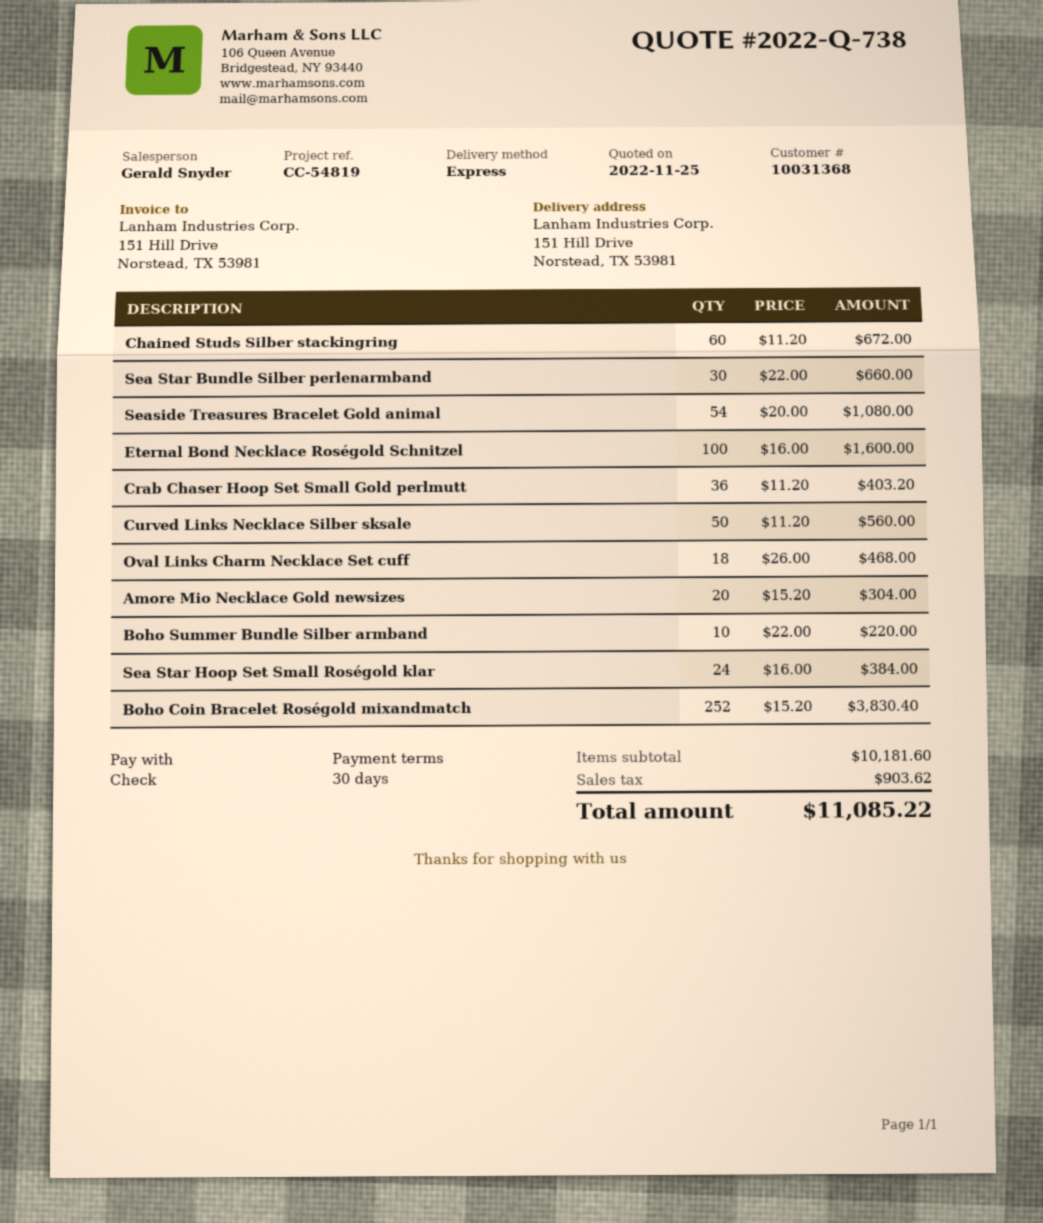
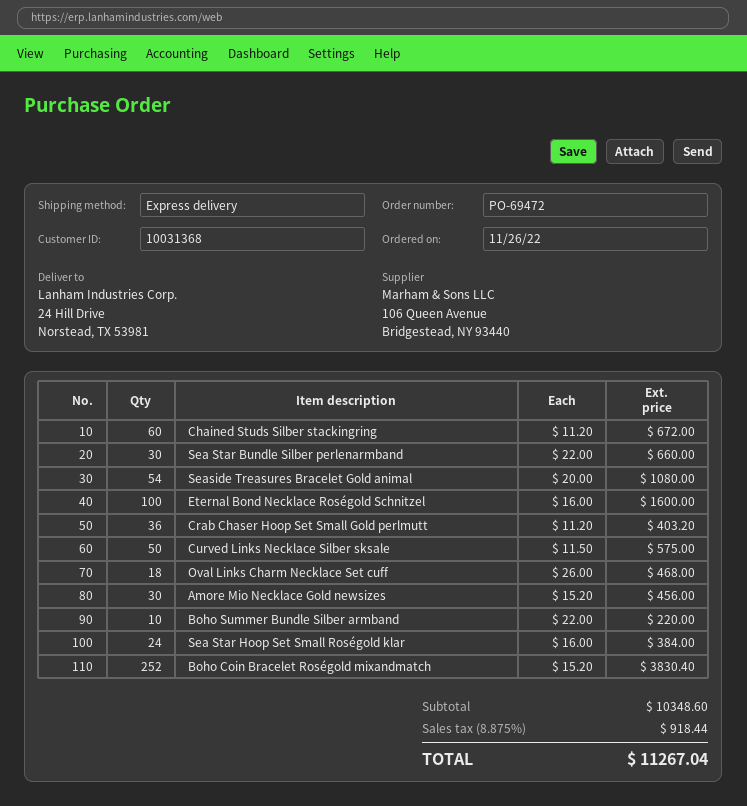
ship to: 151 Hill Drive, Norstead, TX 53981 -> 24 Hill Drive, Norstead, TX 53981
Curved Links Necklace Silber sksale: 50 x 11.20 = 560.00 -> 50 x 11.50 = 575.00
Amore Mio Necklace Gold newsizes: 20 x 15.20 = 304.00 -> 30 x 15.20 = 456.00
subtotal: 10181.60 -> 10348.60
tax: 903.62 -> 918.44
total: 11085.22 -> 11267.04

